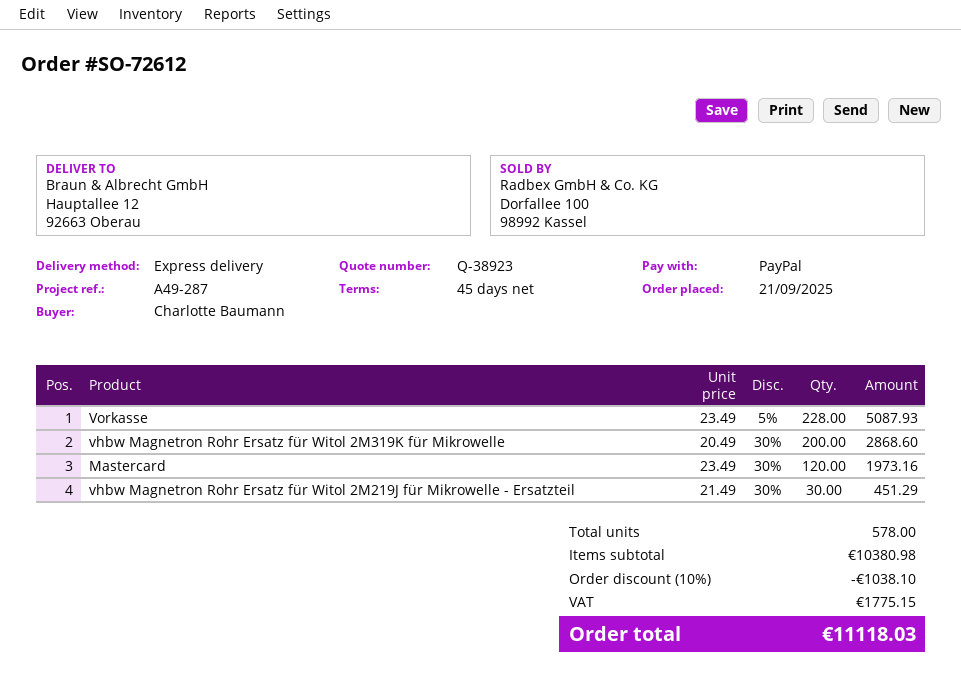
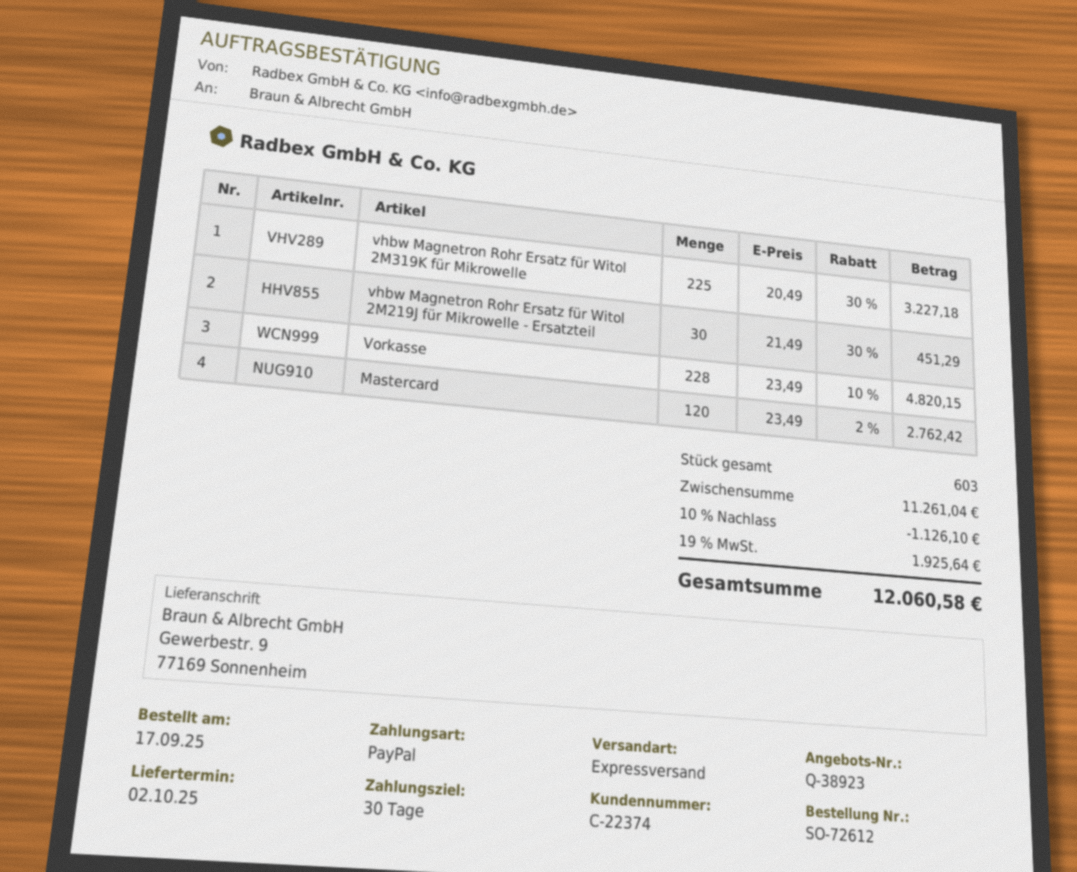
order date: 2025-09-21 -> 2025-09-17
payment terms: 45 days -> 30 days
ship to: Hauptallee 12, 92663 Oberau -> Gewerbestr. 9, 77169 Sonnenheim
Vorkasse: 228 x 23.49 - 5% = 5087.93 -> 228 x 23.49 - 10% = 4820.15
vhbw Magnetron Rohr Ersatz für Witol 2M319K für Mikrowelle: 200 x 20.49 - 30% = 2868.60 -> 225 x 20.49 - 30% = 3227.18
Mastercard: 120 x 23.49 - 30% = 1973.16 -> 120 x 23.49 - 2% = 2762.42
total quantity: 578 -> 603
subtotal: 10380.98 -> 11261.04
discount: 10% = 1038.10 -> 10% = 1126.10
tax: 1775.15 -> 1925.64
total: 11118.03 -> 12060.58

